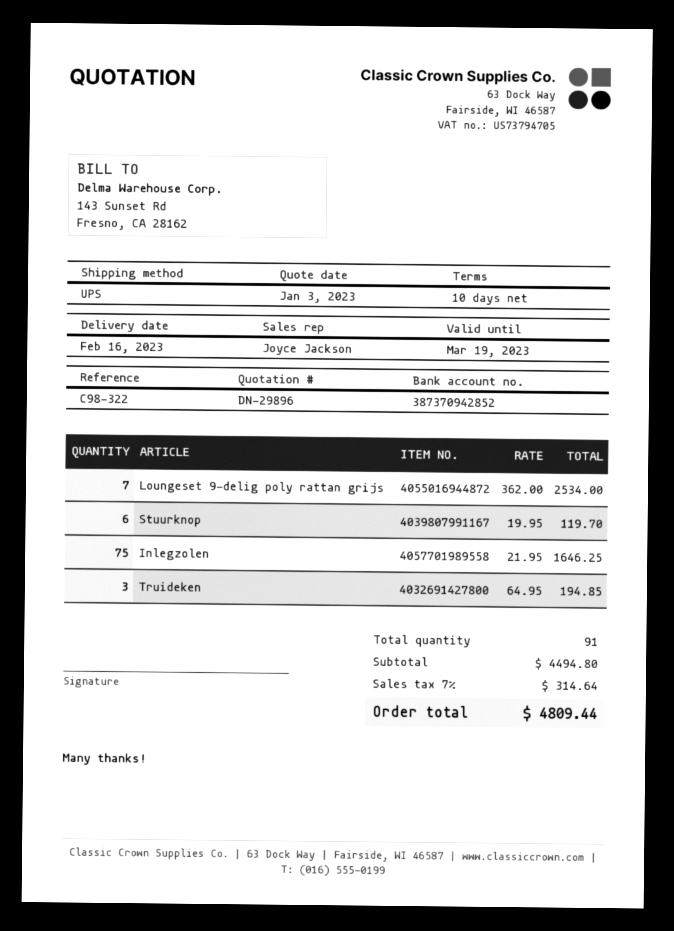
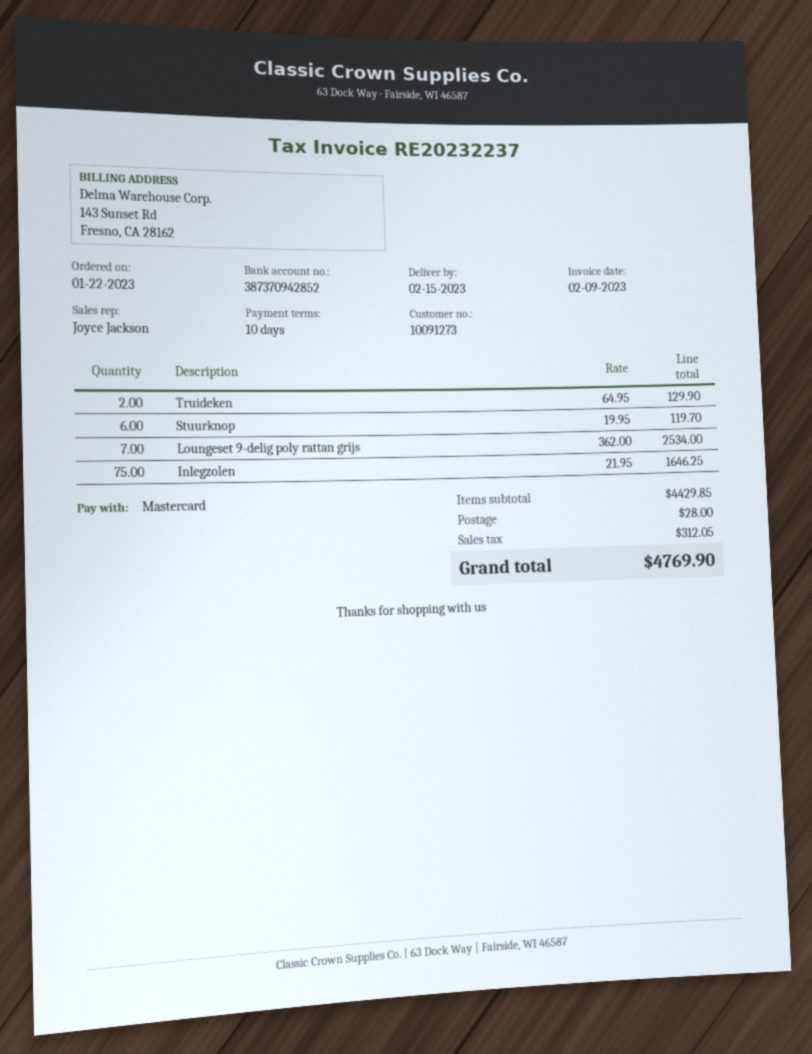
delivery date: 2023-02-16 -> 2023-02-15
Truideken: 3 x 64.95 = 194.85 -> 2 x 64.95 = 129.90
subtotal: 4494.80 -> 4429.85
shipping: none -> 28.00
tax: 314.64 -> 312.05
total: 4809.44 -> 4769.90

